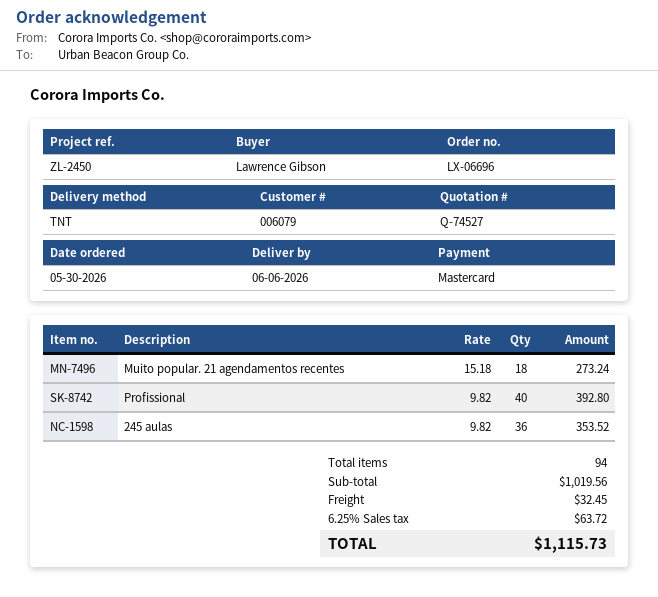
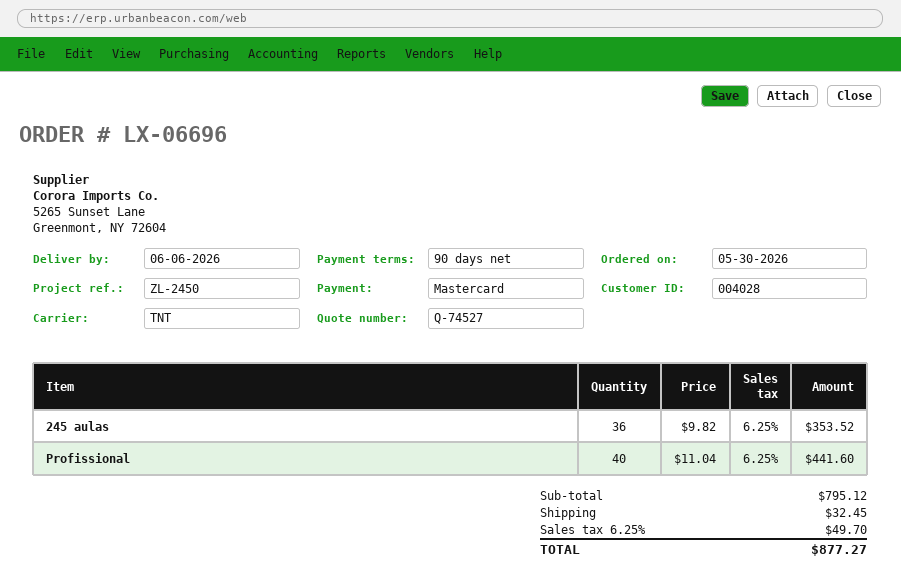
customer number: 006079 -> 004028
Muito popular. 21 agendamentos recentes: 18 x 15.18 = 273.24 -> none
Profissional: 40 x 9.82 = 392.80 -> 40 x 11.04 = 441.60
subtotal: 1019.56 -> 795.12
tax: 6.25% = 63.72 -> 6.25% = 49.70
total: 1115.73 -> 877.27

